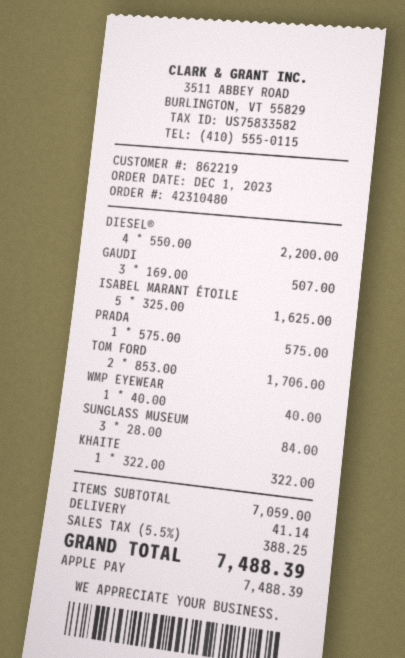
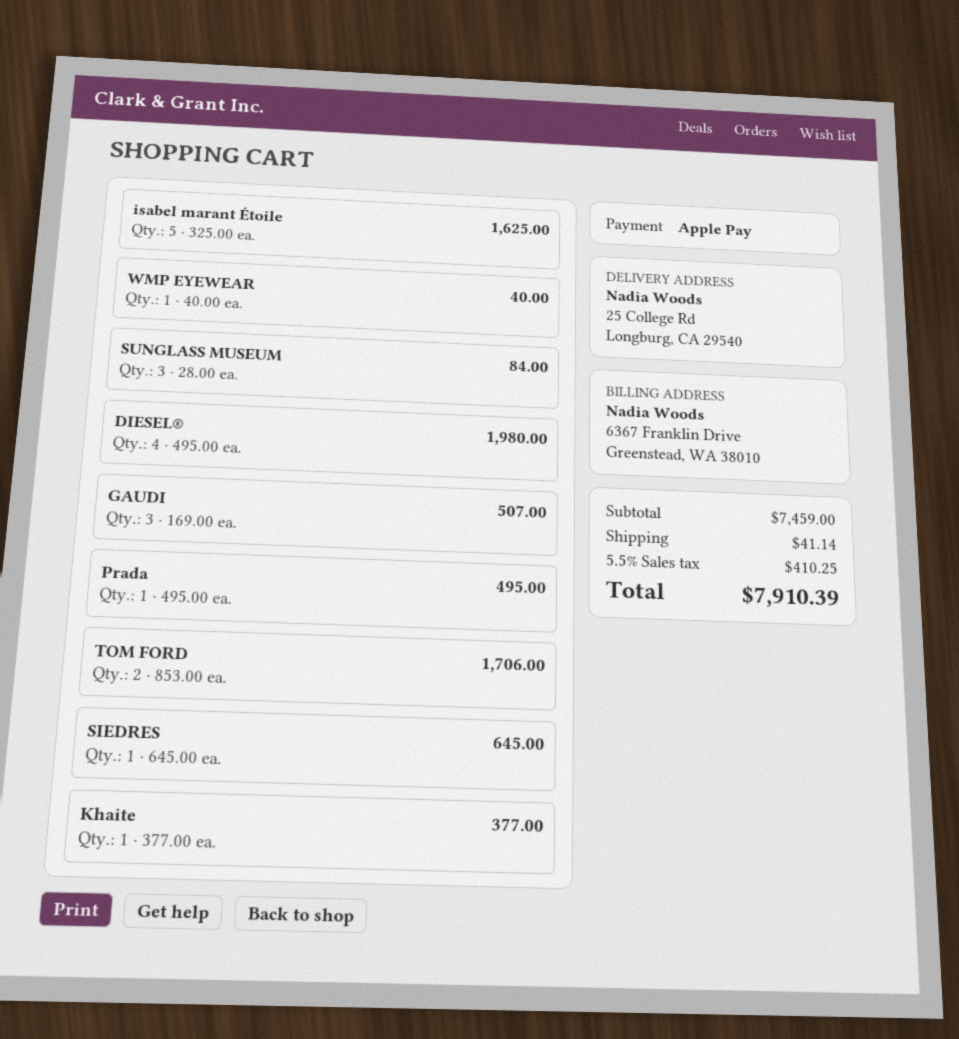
DIESEL®: 4 x 550.00 = 2200.00 -> 4 x 495.00 = 1980.00
PRADA: 1 x 575.00 = 575.00 -> 1 x 495.00 = 495.00
KHAITE: 1 x 322.00 = 322.00 -> 1 x 377.00 = 377.00
SIEDRES: none -> 1 x 645.00 = 645.00
subtotal: 7059.00 -> 7459.00
tax: 5.5% = 388.25 -> 5.5% = 410.25
total: 7488.39 -> 7910.39

